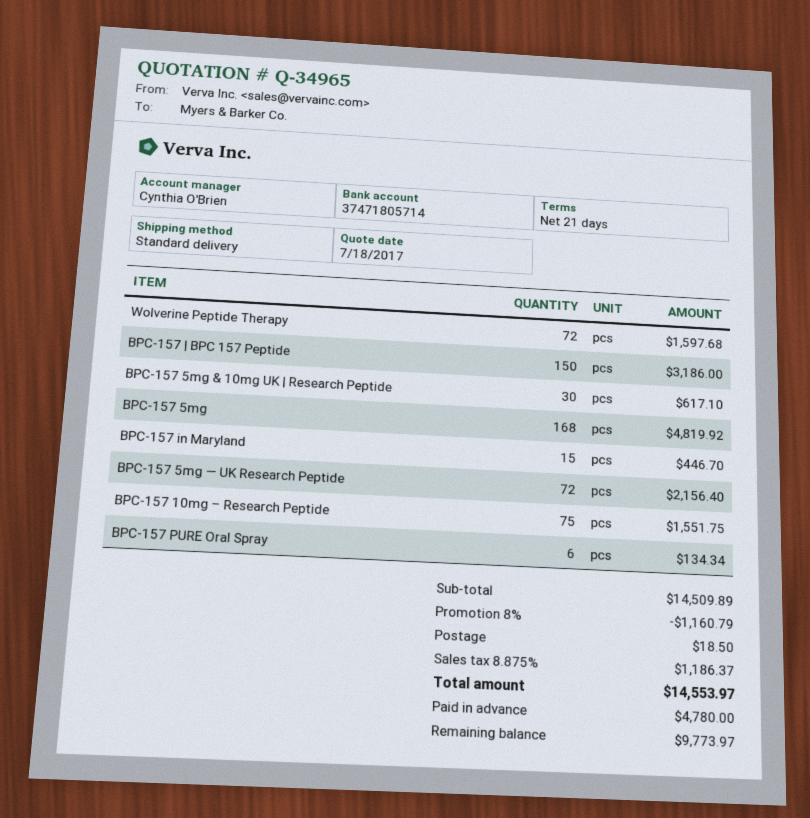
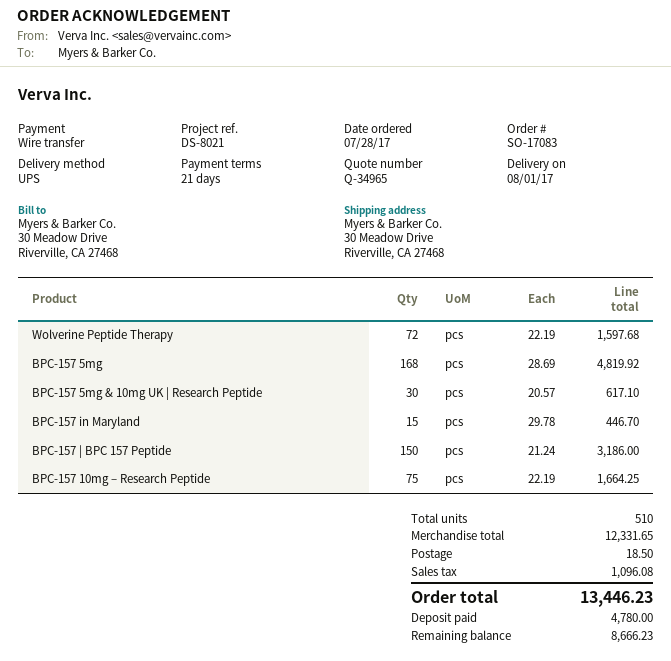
shipping method: standard -> UPS
BPC-157 5mg — UK Research Peptide: 72 for 2156.40 -> none
BPC-157 10mg – Research Peptide: 75 for 1551.75 -> 75 for 1664.25
BPC-157 PURE Oral Spray: 6 for 134.34 -> none
subtotal: 14509.89 -> 12331.65
discount: 8% = 1160.79 -> none
tax: 1186.37 -> 1096.08
total: 14553.97 -> 13446.23
balance: 9773.97 -> 8666.23

